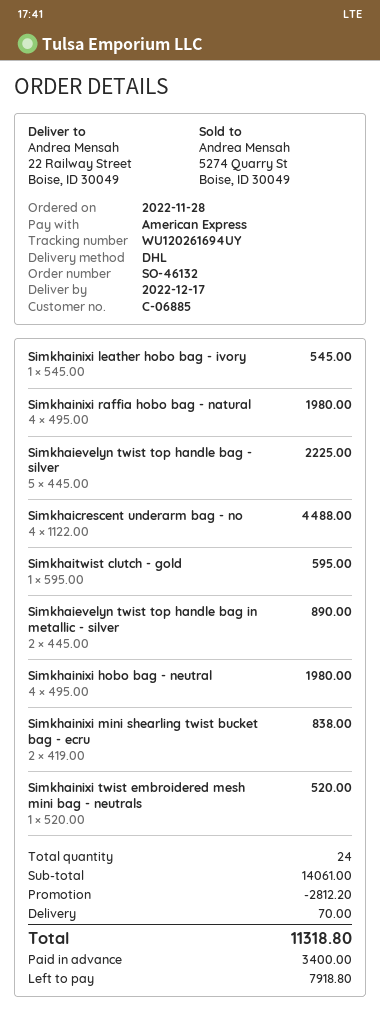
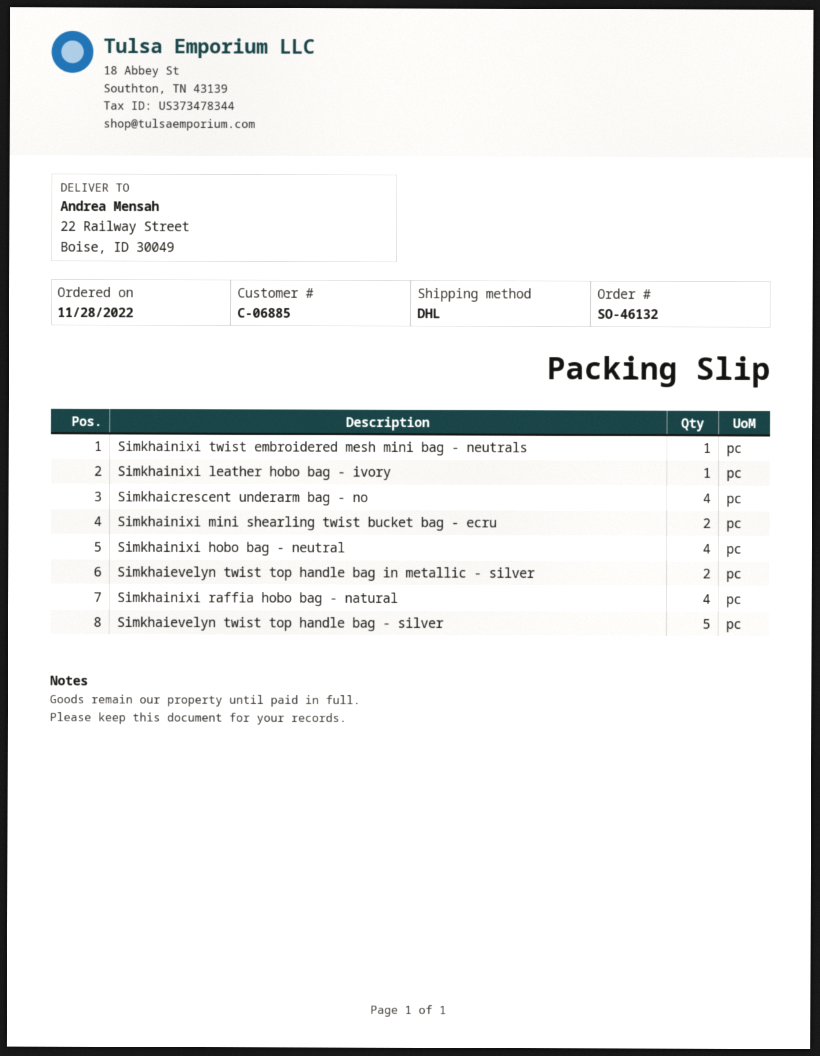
Simkhaitwist clutch - gold: 1 -> none

